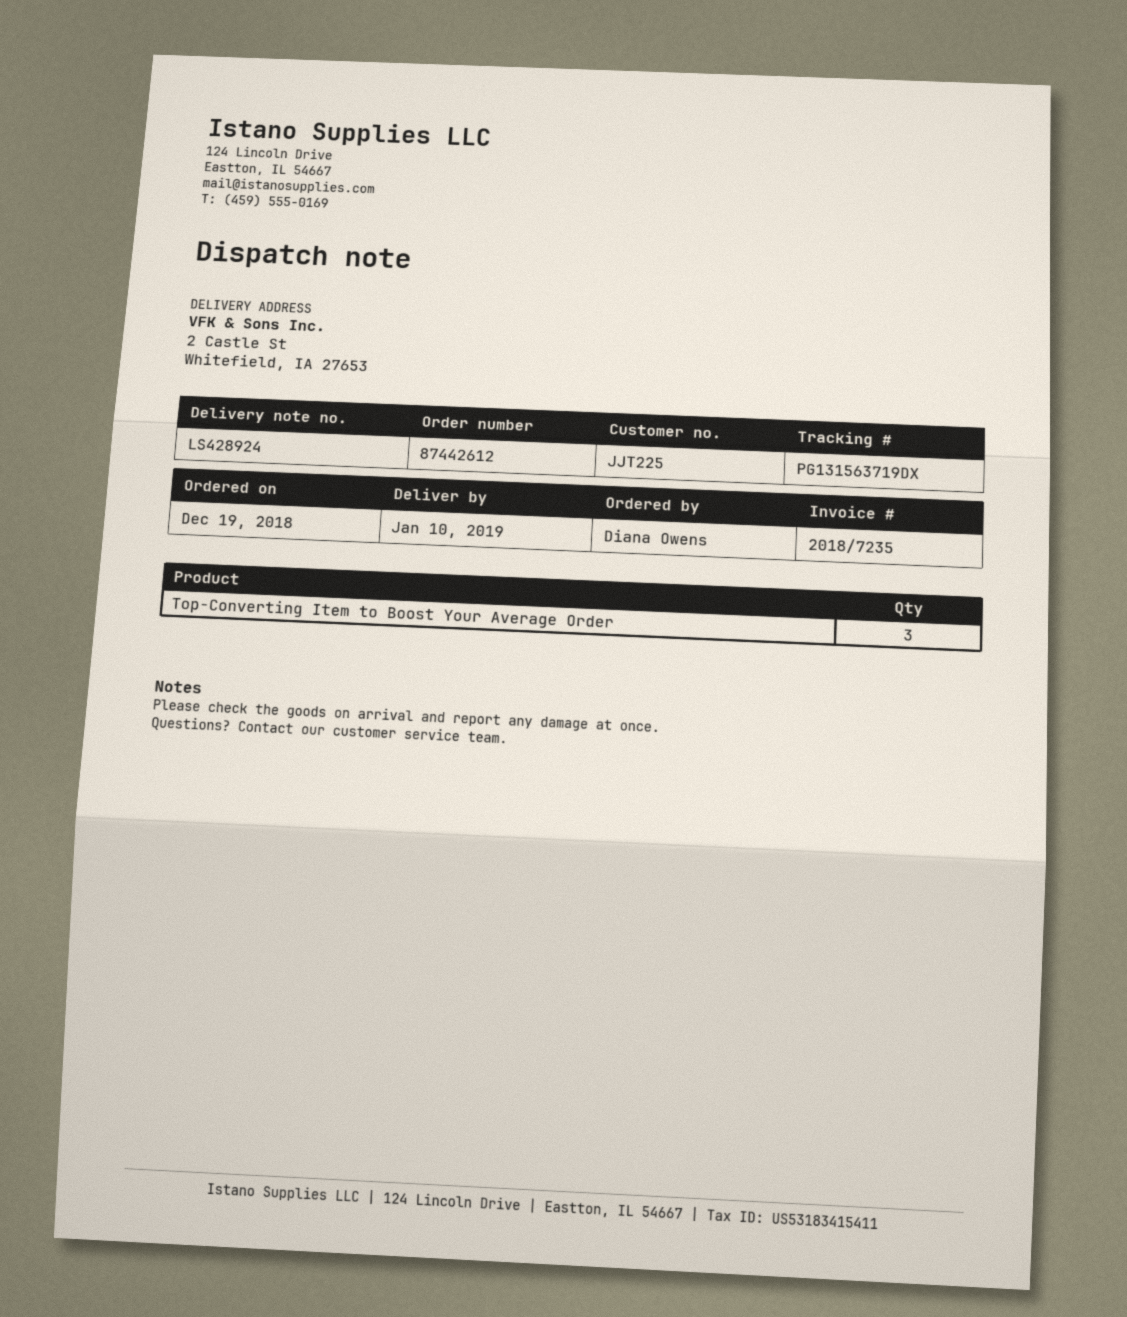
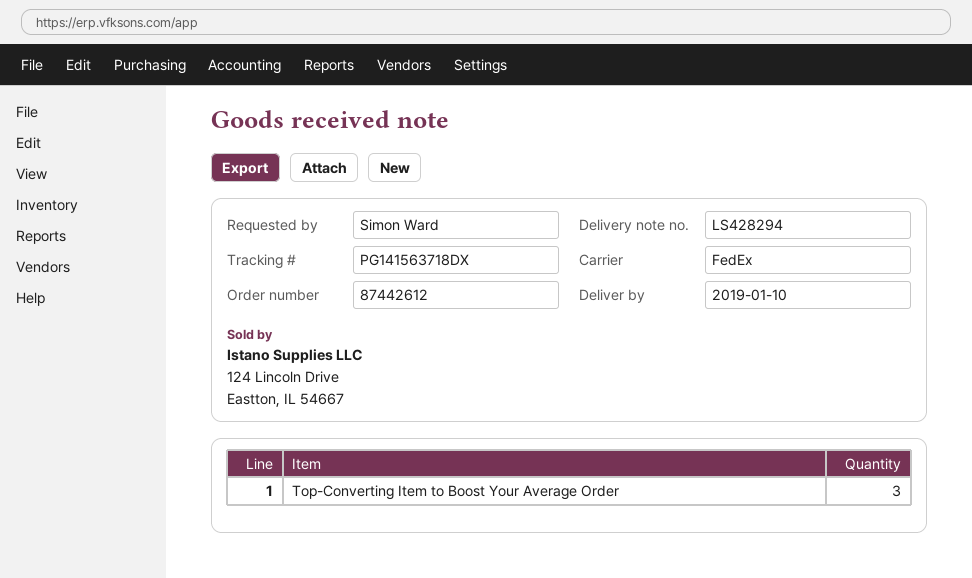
delivery note number: LS428924 -> LS428294
ordered by: Diana Owens -> Simon Ward
tracking number: PG131563719DX -> PG141563718DX

